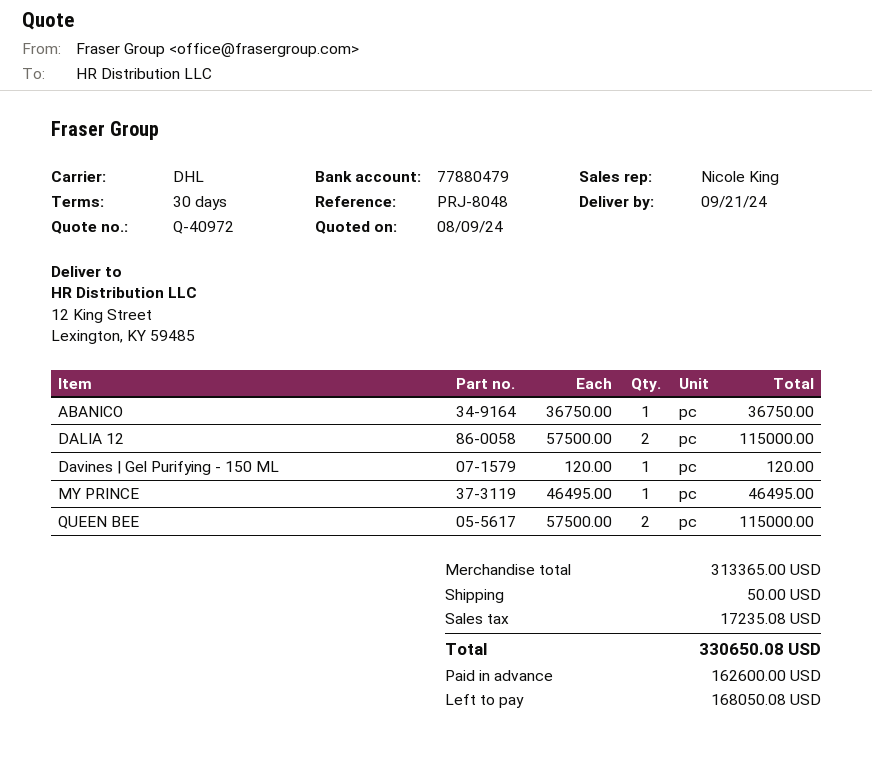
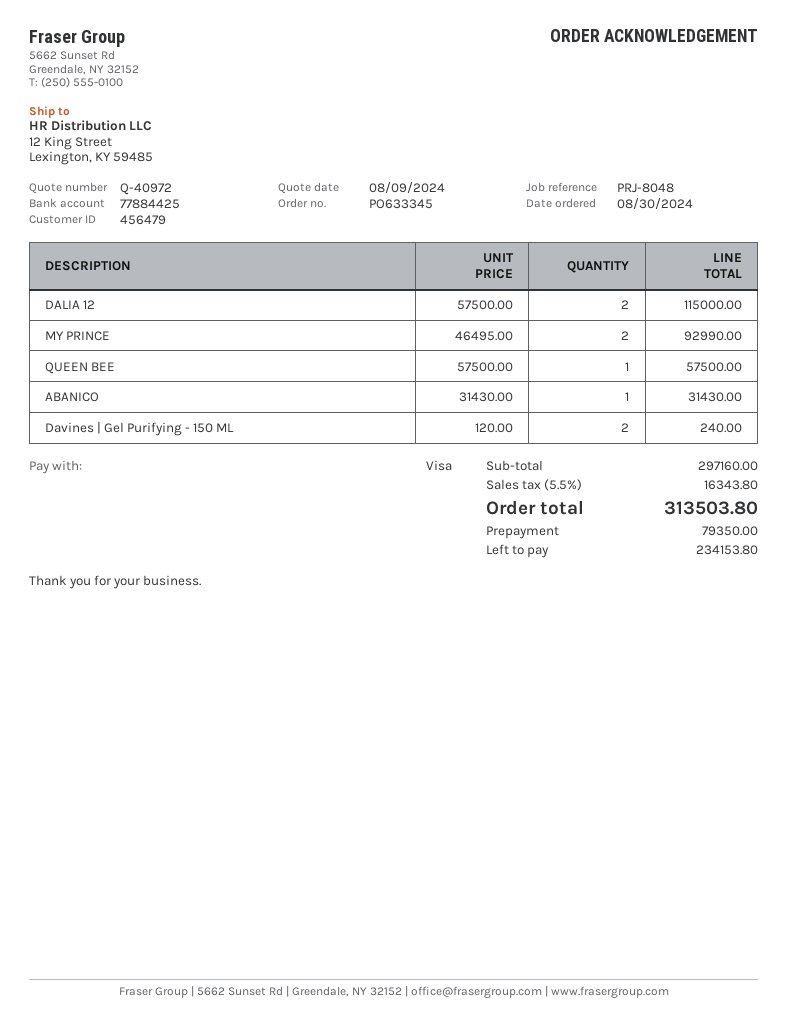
bank account: 77880479 -> 77884425
ABANICO: 1 x 36750.00 = 36750.00 -> 1 x 31430.00 = 31430.00
Davines | Gel Purifying - 150 ML: 1 x 120.00 = 120.00 -> 2 x 120.00 = 240.00
MY PRINCE: 1 x 46495.00 = 46495.00 -> 2 x 46495.00 = 92990.00
QUEEN BEE: 2 x 57500.00 = 115000.00 -> 1 x 57500.00 = 57500.00
subtotal: 313365.00 -> 297160.00
shipping: 50.00 -> none
tax: 17235.08 -> 16343.80
total: 330650.08 -> 313503.80
deposit: 162600.00 -> 79350.00
balance: 168050.08 -> 234153.80

